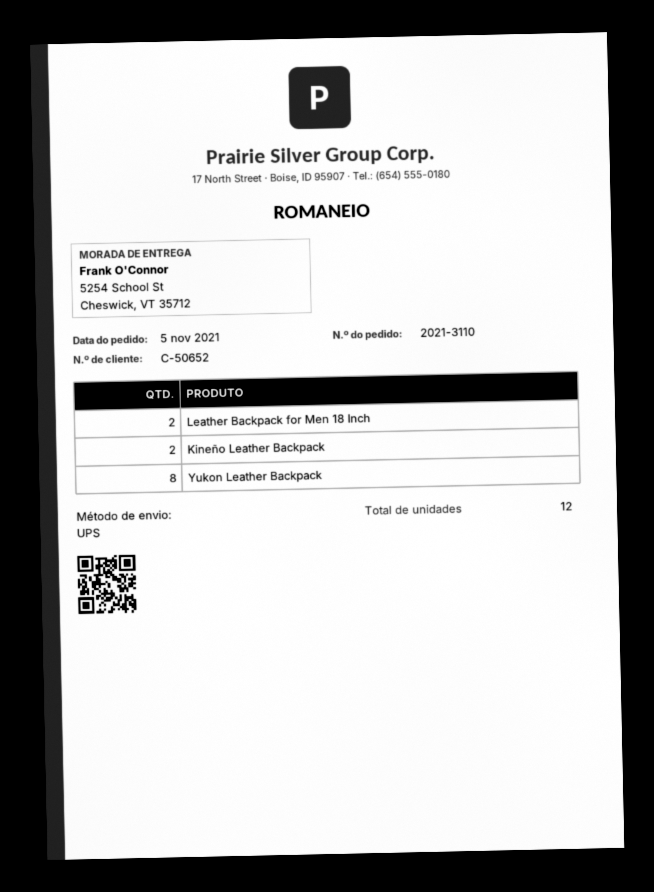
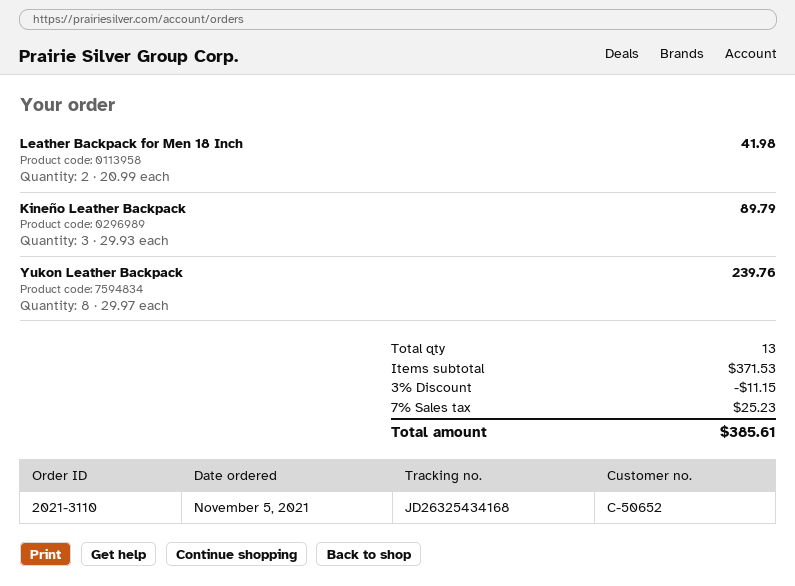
Kineño Leather Backpack: 2 -> 3
total quantity: 12 -> 13

